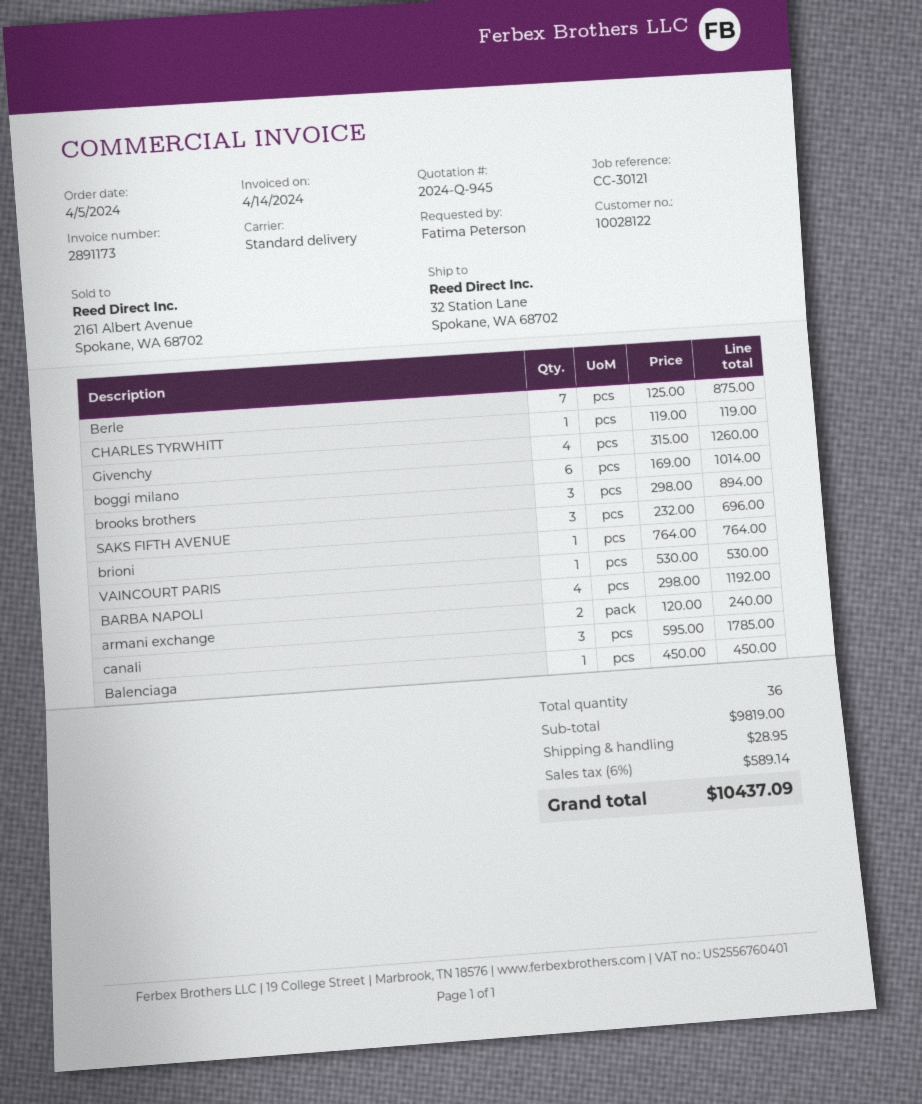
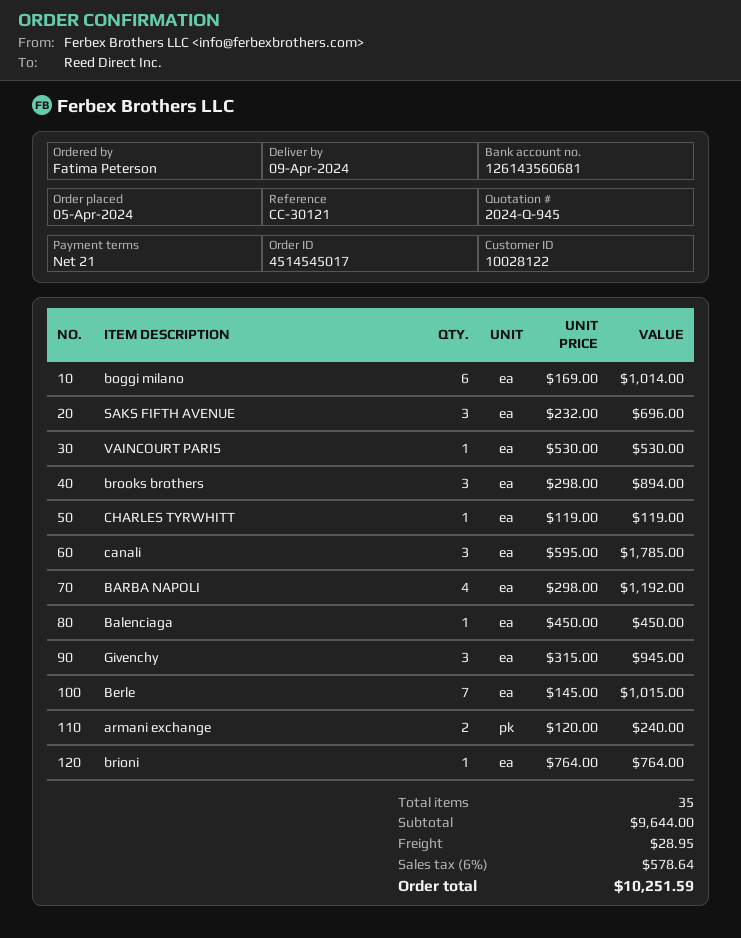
Berle: 7 x 125.00 = 875.00 -> 7 x 145.00 = 1015.00
Givenchy: 4 x 315.00 = 1260.00 -> 3 x 315.00 = 945.00
total quantity: 36 -> 35
subtotal: 9819.00 -> 9644.00
tax: 6% = 589.14 -> 6% = 578.64
total: 10437.09 -> 10251.59

